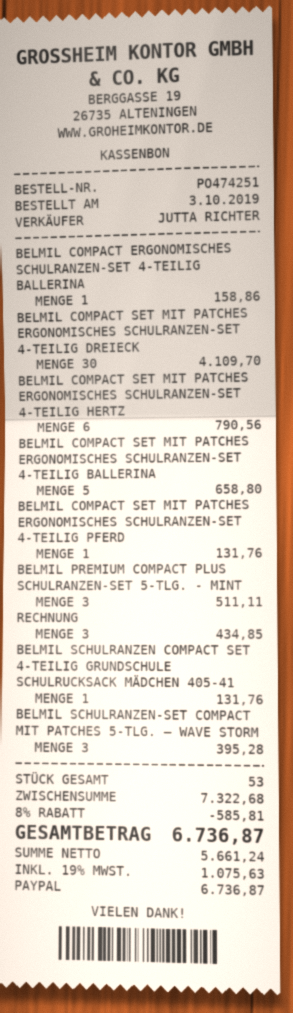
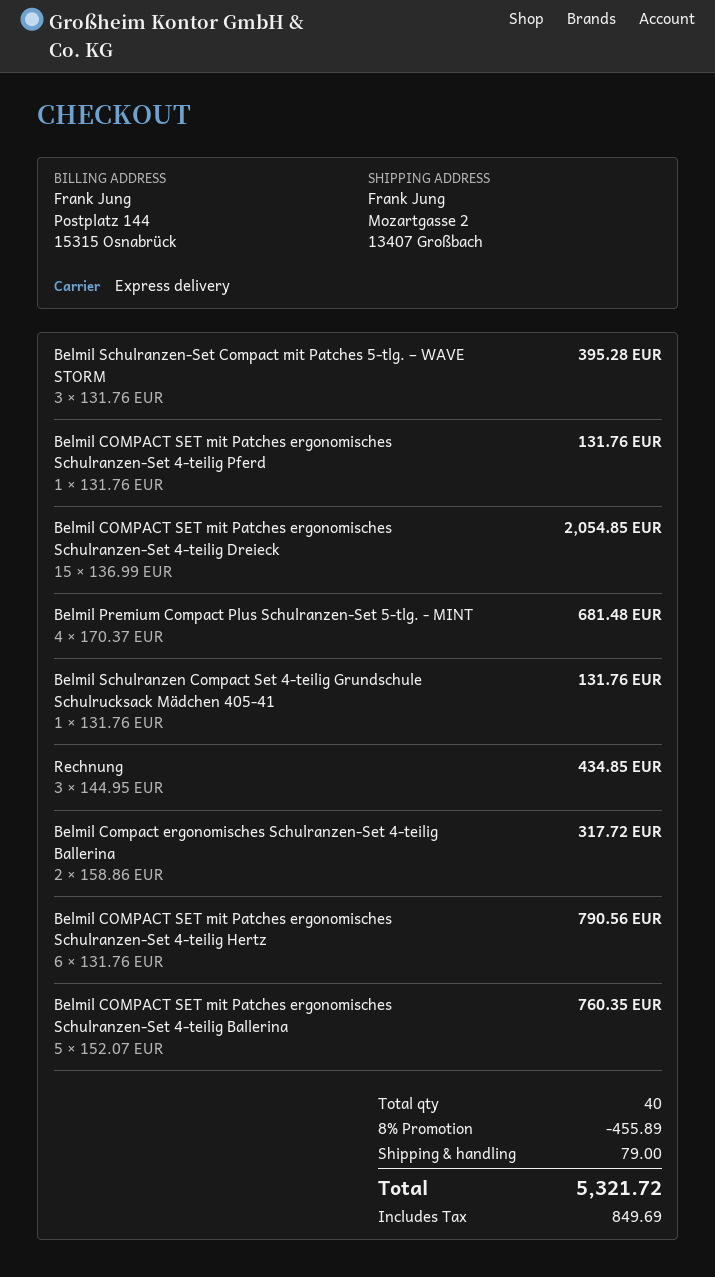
BELMIL COMPACT ERGONOMISCHES SCHULRANZEN-SET 4-TEILIG BALLERINA: 1 for 158.86 -> 2 for 317.72
BELMIL COMPACT SET MIT PATCHES ERGONOMISCHES SCHULRANZEN-SET 4-TEILIG DREIECK: 30 for 4109.70 -> 15 for 2054.85
BELMIL COMPACT SET MIT PATCHES ERGONOMISCHES SCHULRANZEN-SET 4-TEILIG BALLERINA: 5 for 658.80 -> 5 for 760.35
BELMIL PREMIUM COMPACT PLUS SCHULRANZEN-SET 5-TLG. - MINT: 3 for 511.11 -> 4 for 681.48
total quantity: 53 -> 40
discount: 8% = 585.81 -> 8% = 455.89
shipping: none -> 79.00
tax: 1075.63 -> 849.69
total: 6736.87 -> 5321.72

